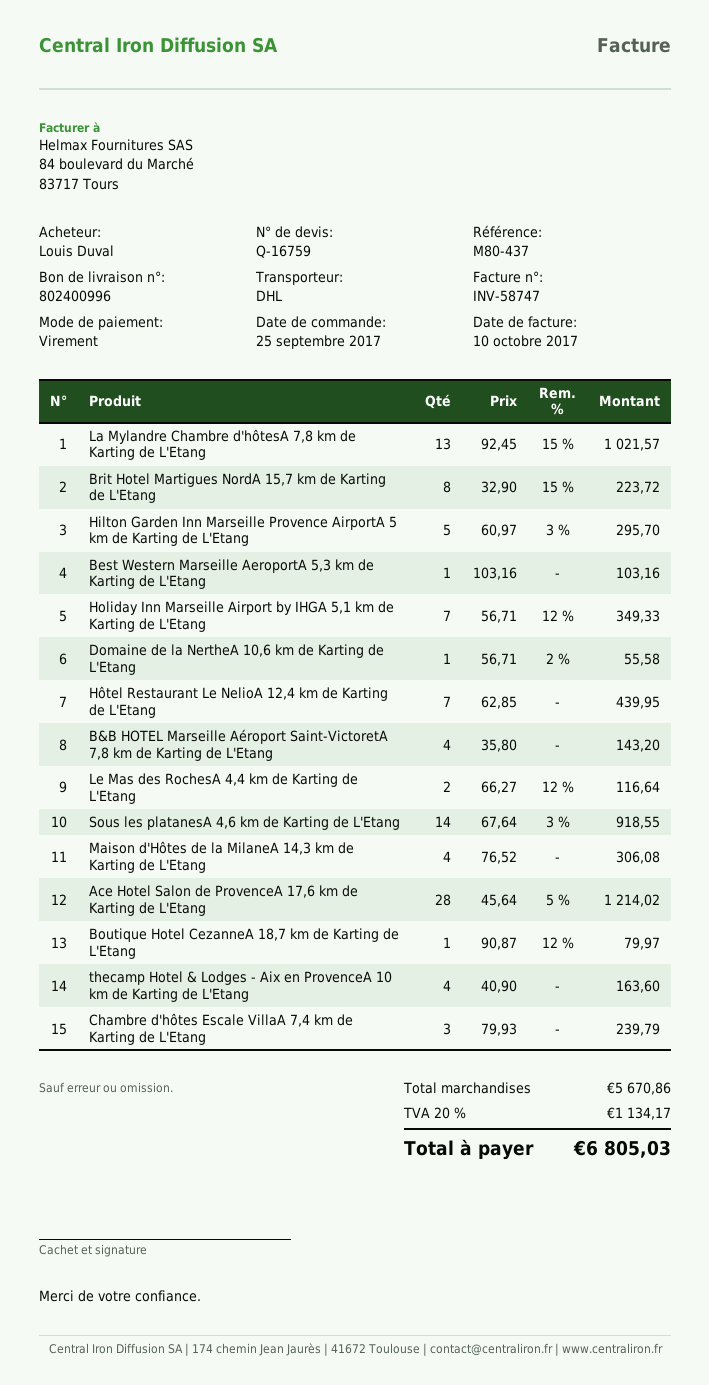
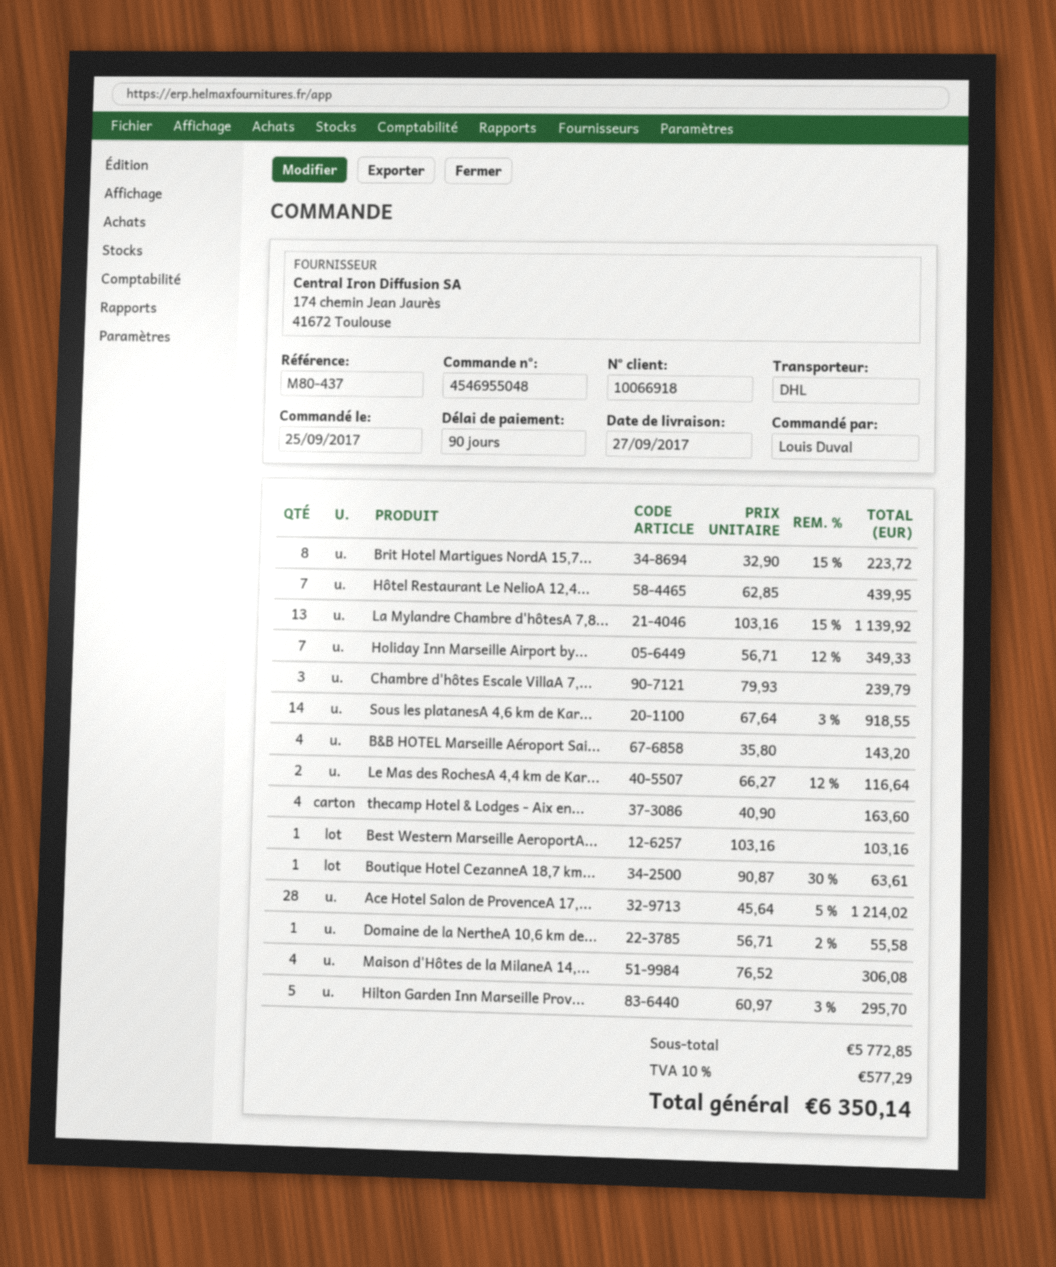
La Mylandre Chambre d'hôtesA 7,8 km de Karting de L'Etang: 13 x 92.45 - 15% = 1021.57 -> 13 x 103.16 - 15% = 1139.92
Boutique Hotel CezanneA 18,7 km de Karting de L'Etang: 1 x 90.87 - 12% = 79.97 -> 1 x 90.87 - 30% = 63.61
subtotal: 5670.86 -> 5772.85
tax: 20% = 1134.17 -> 10% = 577.29
total: 6805.03 -> 6350.14

